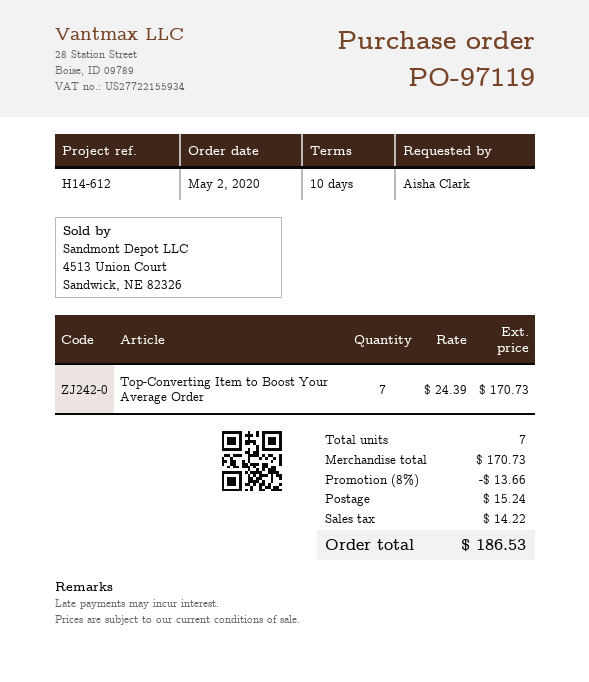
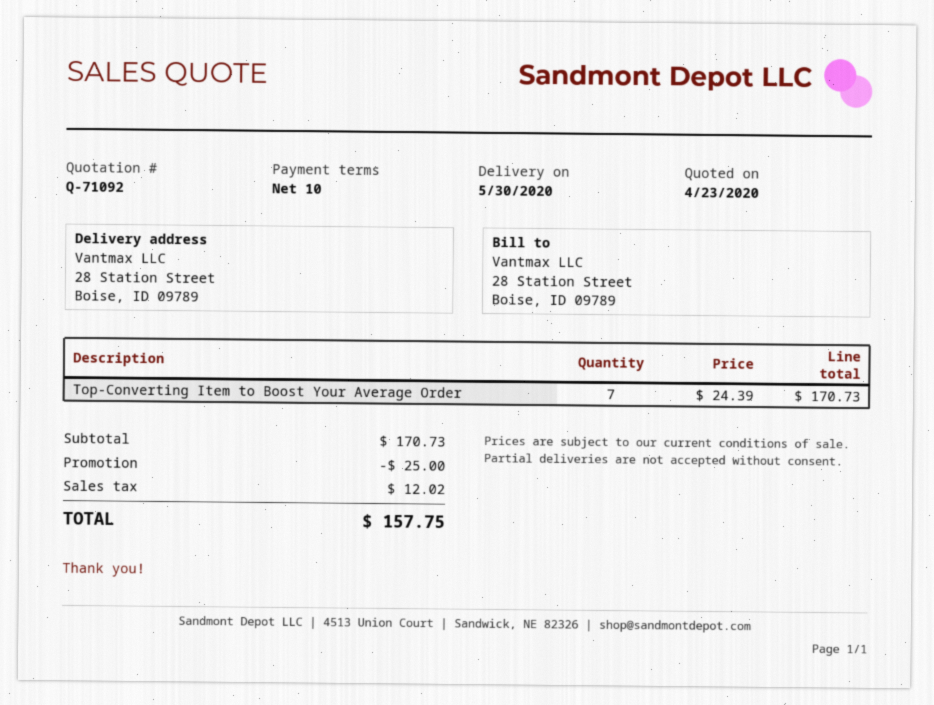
discount: 13.66 -> 25.00
shipping: 15.24 -> none
tax: 14.22 -> 12.02
total: 186.53 -> 157.75

